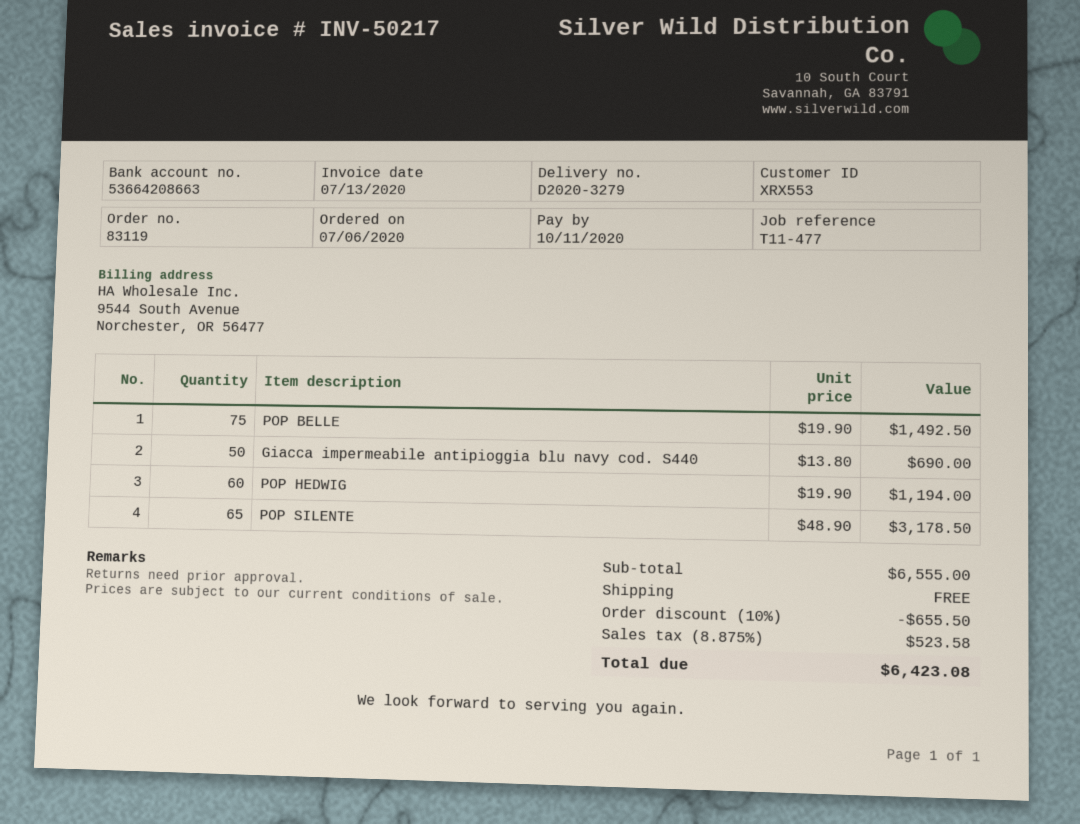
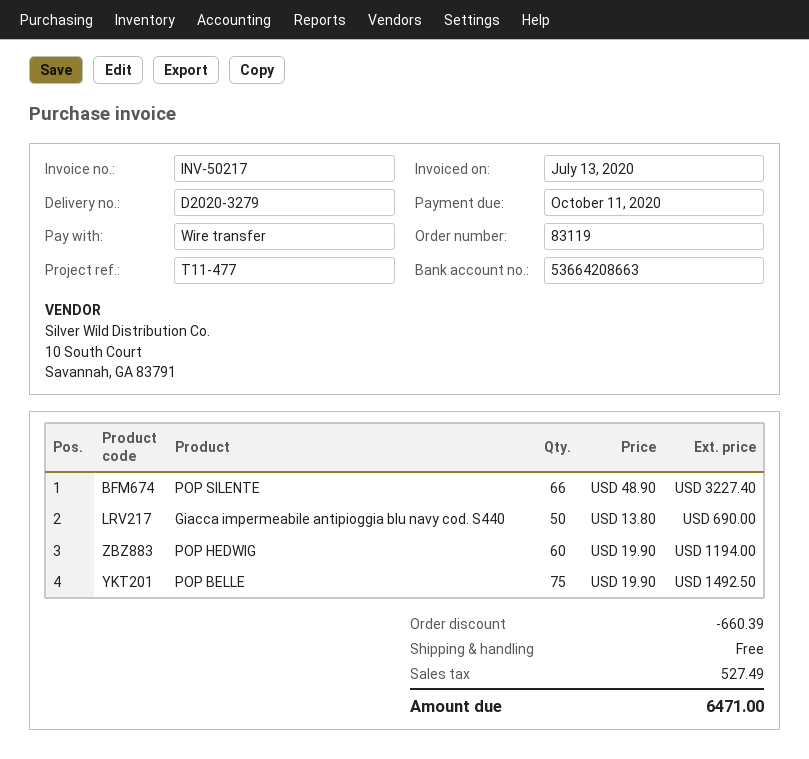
POP SILENTE: 65 x 48.90 = 3178.50 -> 66 x 48.90 = 3227.40
discount: 655.50 -> 660.39
tax: 523.58 -> 527.49
total: 6423.08 -> 6471.00

